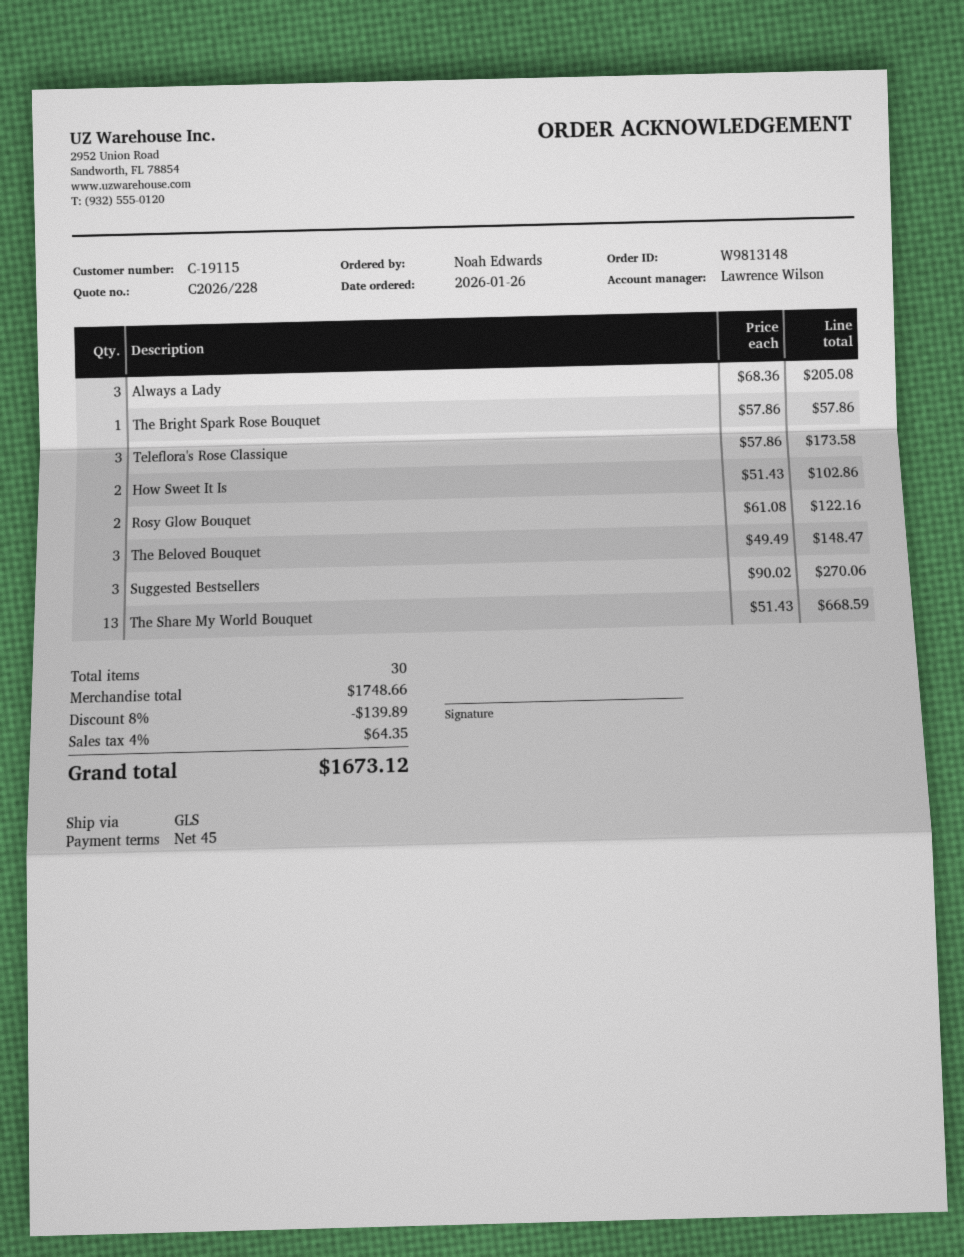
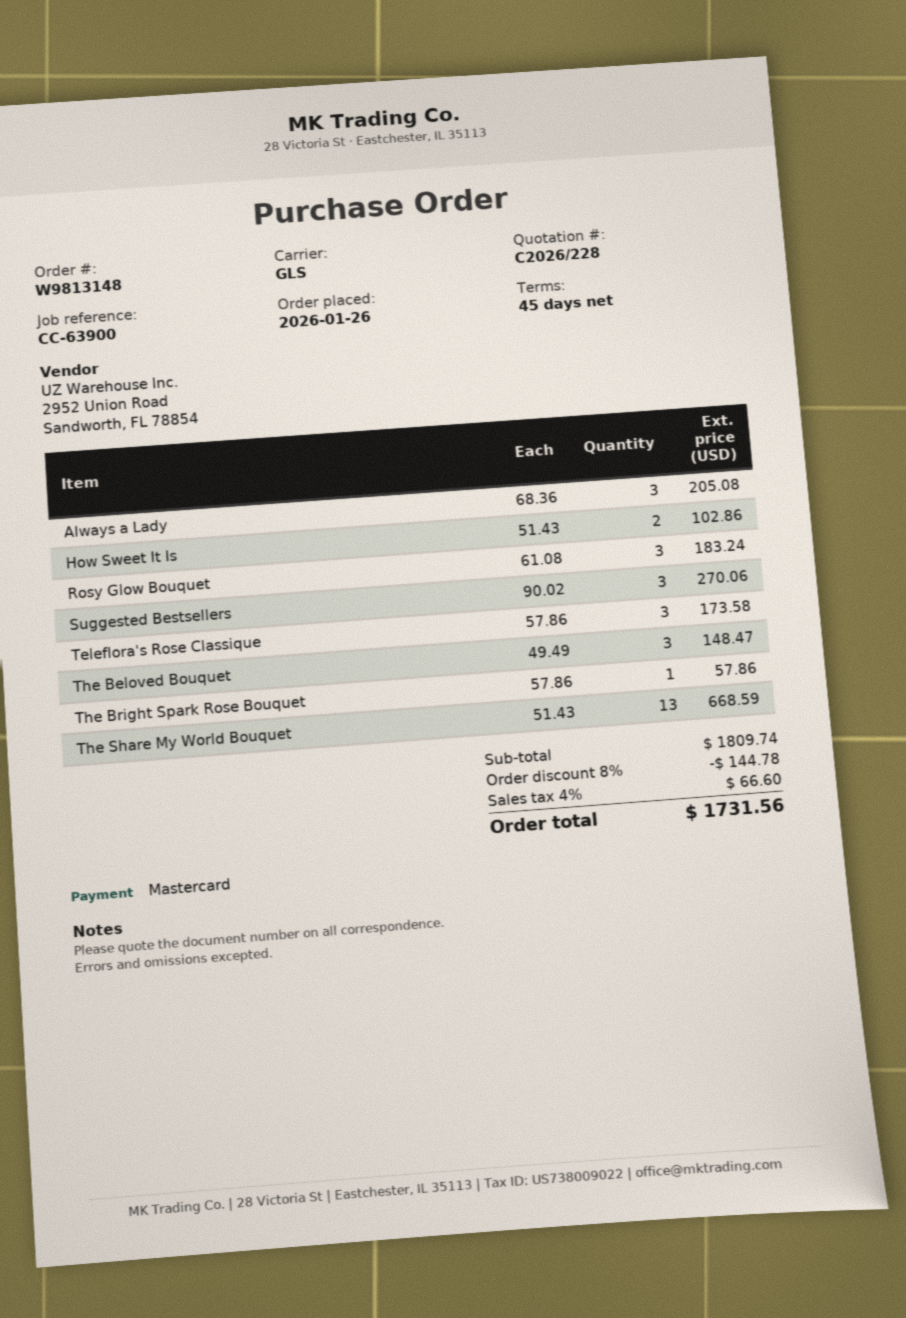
Rosy Glow Bouquet: 2 x 61.08 = 122.16 -> 3 x 61.08 = 183.24
subtotal: 1748.66 -> 1809.74
discount: 8% = 139.89 -> 8% = 144.78
tax: 4% = 64.35 -> 4% = 66.60
total: 1673.12 -> 1731.56

